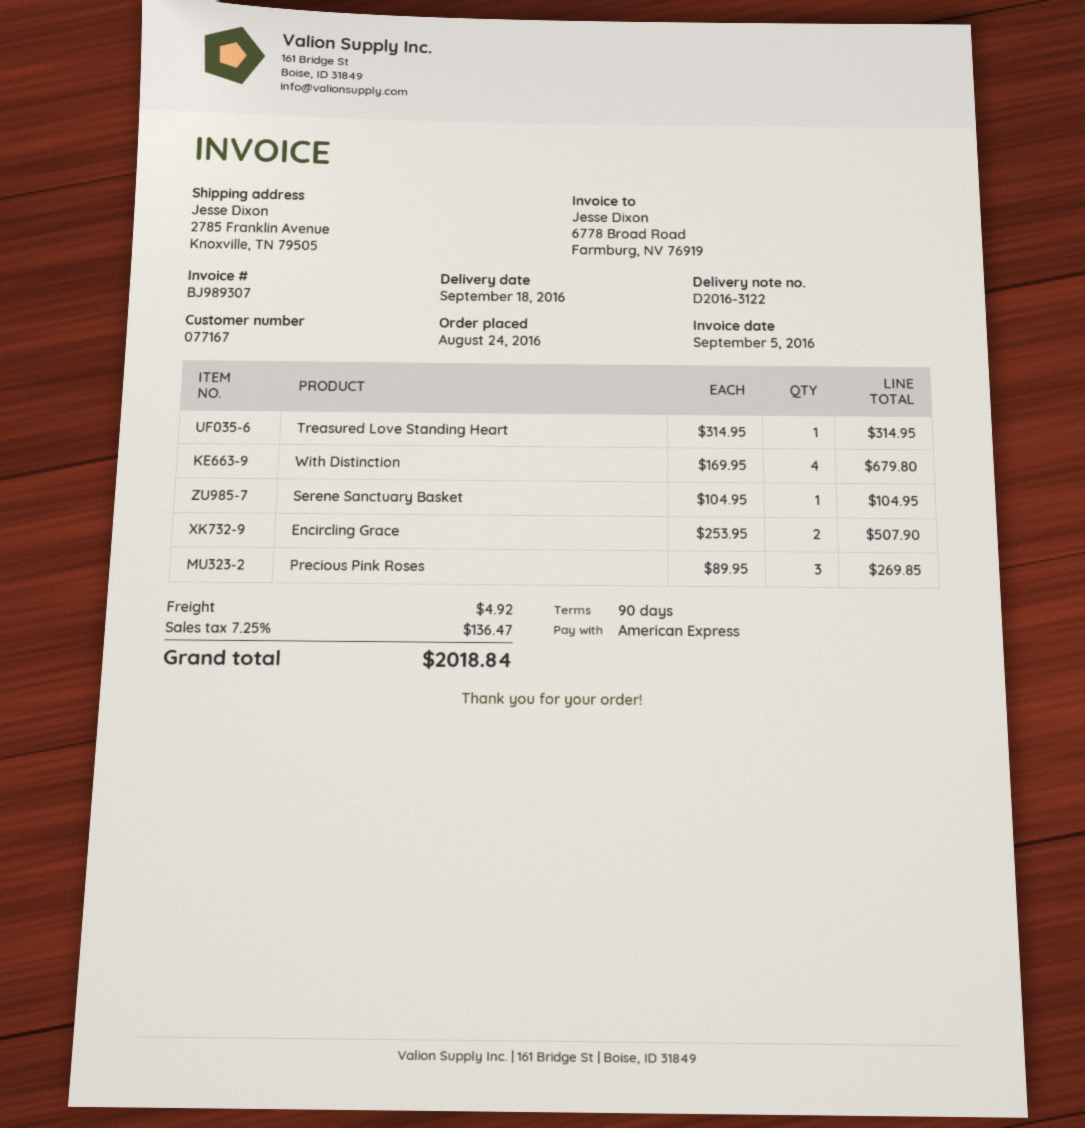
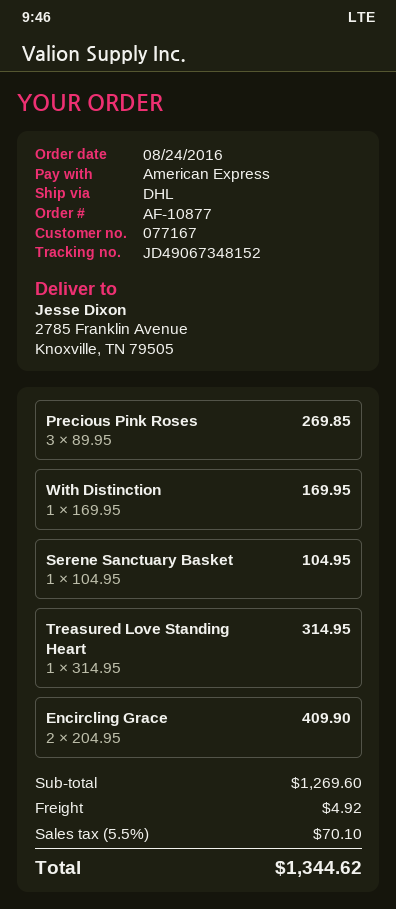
With Distinction: 4 x 169.95 = 679.80 -> 1 x 169.95 = 169.95
Encircling Grace: 2 x 253.95 = 507.90 -> 2 x 204.95 = 409.90
tax: 7.25% = 136.47 -> 5.5% = 70.10
total: 2018.84 -> 1344.62

